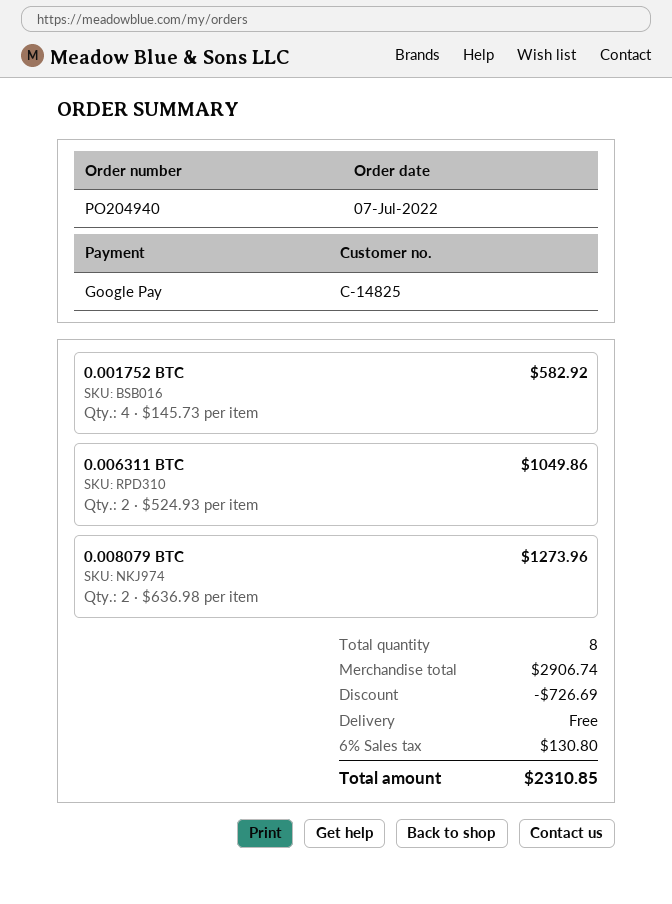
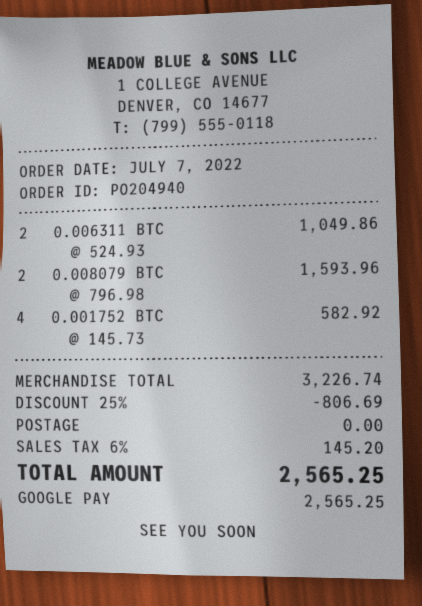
0.008079 BTC: 2 x 636.98 = 1273.96 -> 2 x 796.98 = 1593.96
subtotal: 2906.74 -> 3226.74
discount: 726.69 -> 806.69
tax: 6% = 130.80 -> 6% = 145.20
total: 2310.85 -> 2565.25

